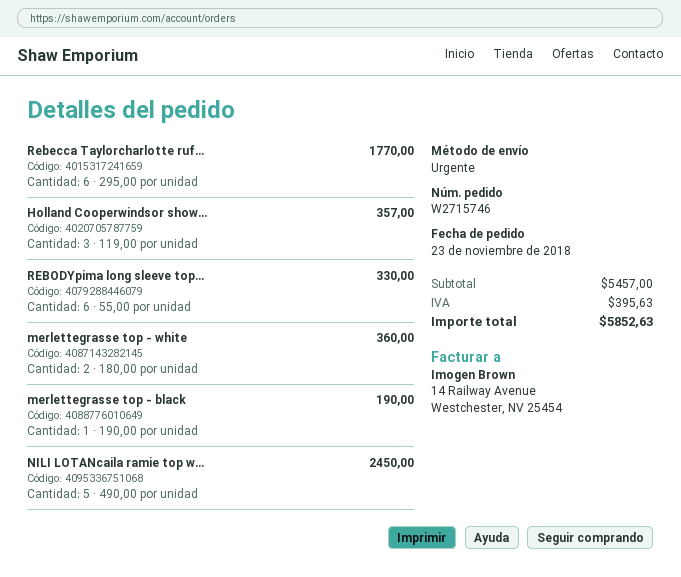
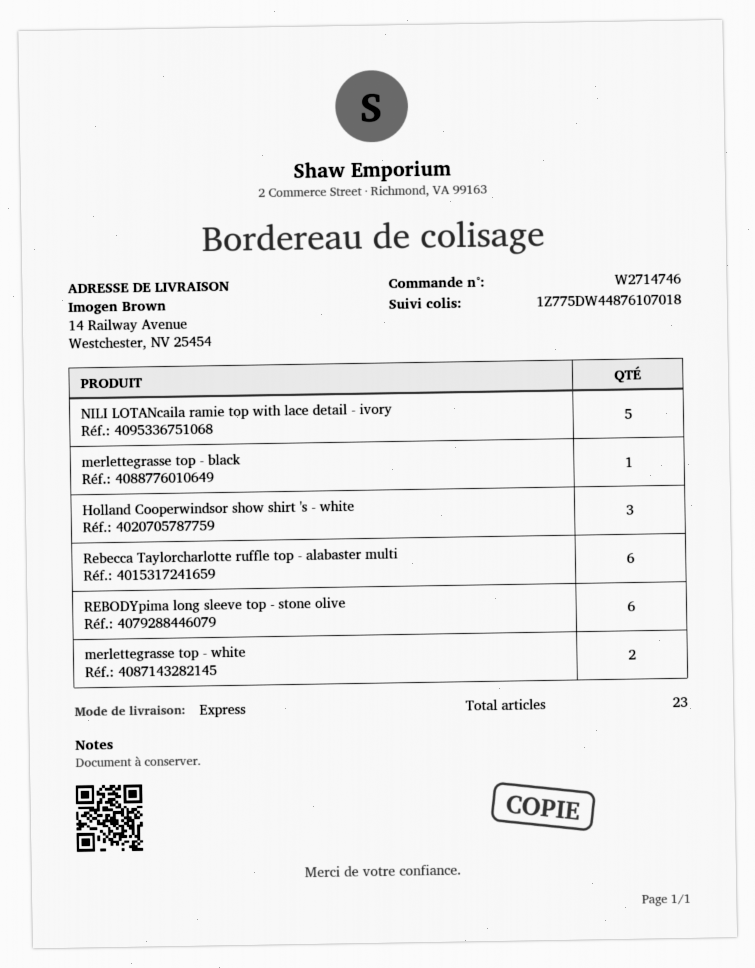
order number: W2715746 -> W2714746

